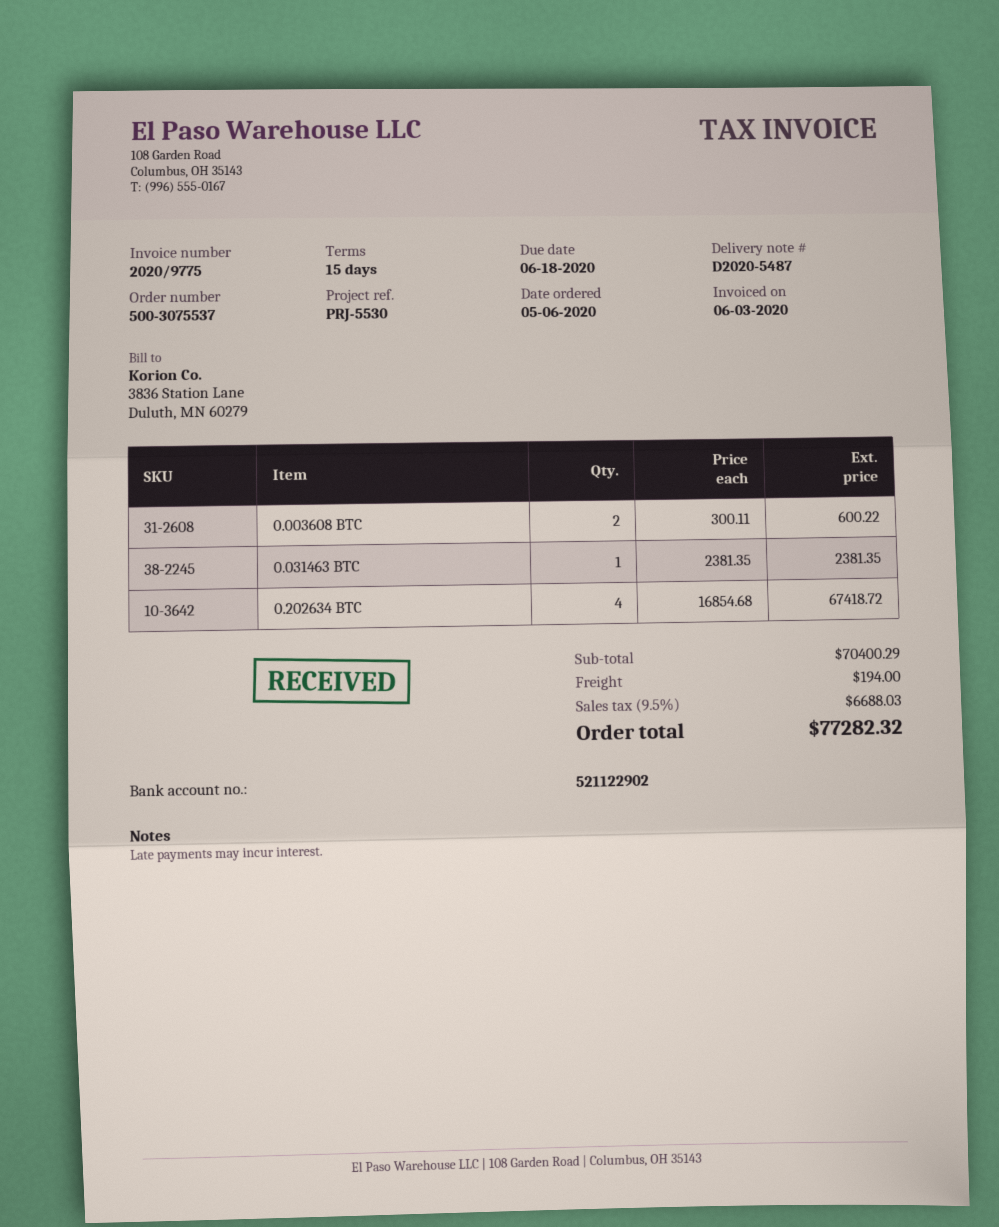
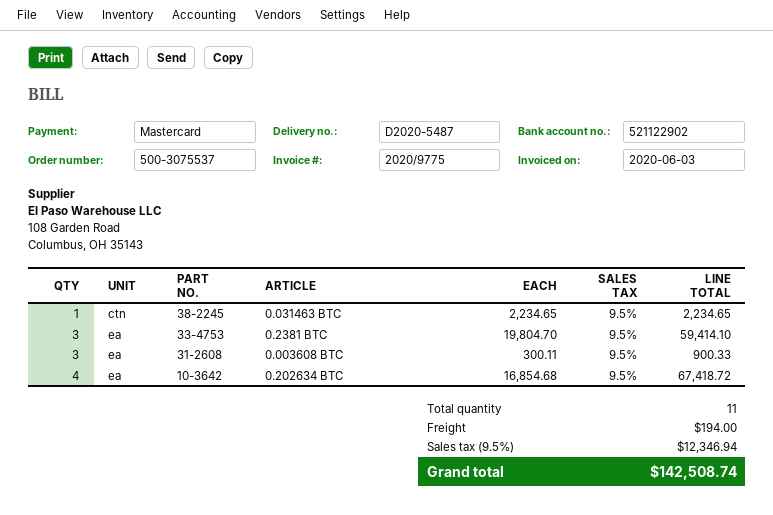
0.003608 BTC: 2 x 300.11 = 600.22 -> 3 x 300.11 = 900.33
0.031463 BTC: 1 x 2381.35 = 2381.35 -> 1 x 2234.65 = 2234.65
0.2381 BTC: none -> 3 x 19804.70 = 59414.10
tax: 9.5% = 6688.03 -> 9.5% = 12346.94
total: 77282.32 -> 142508.74

